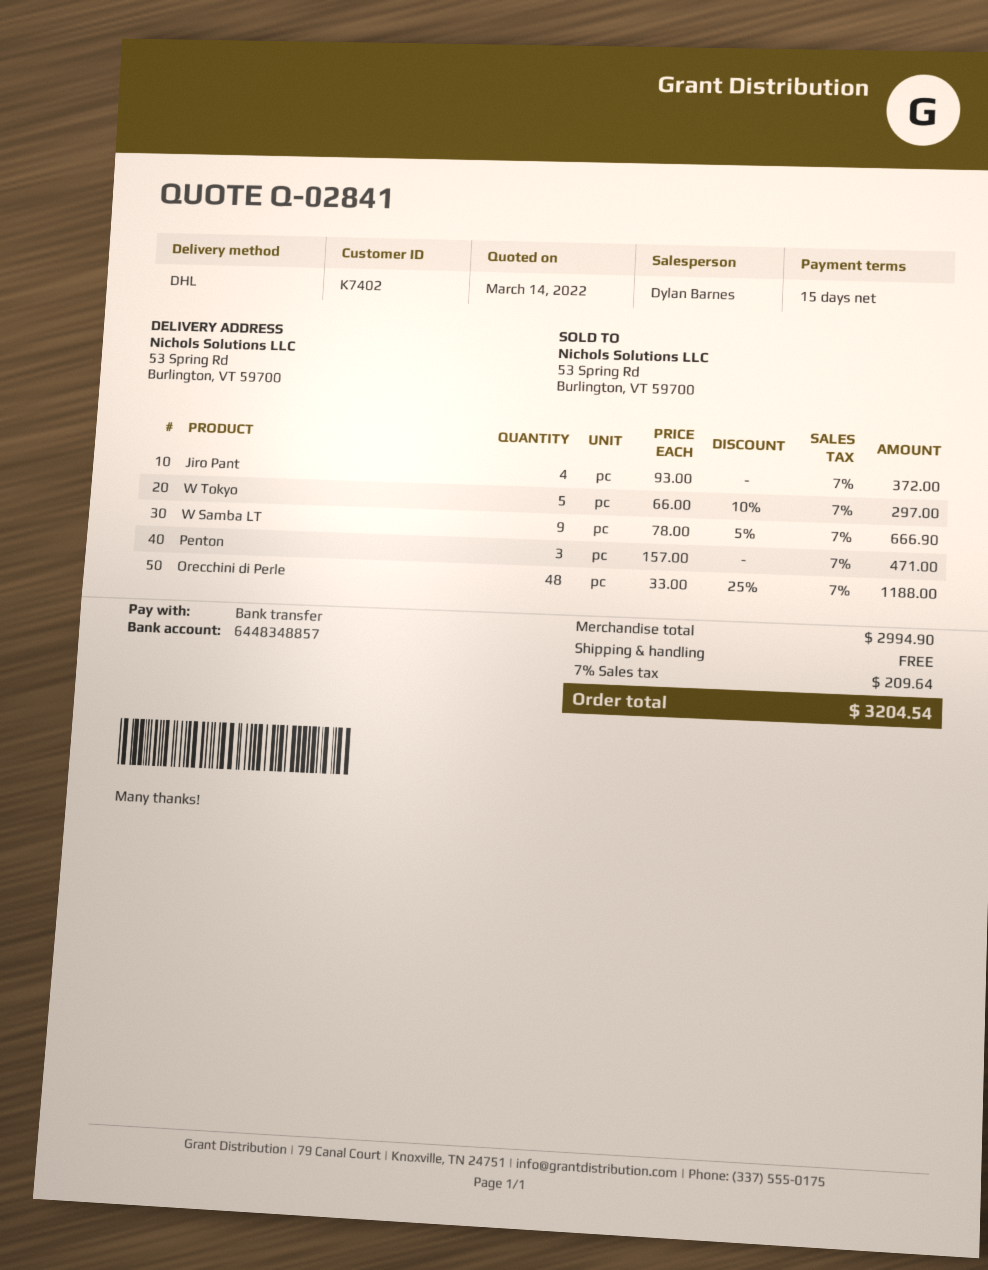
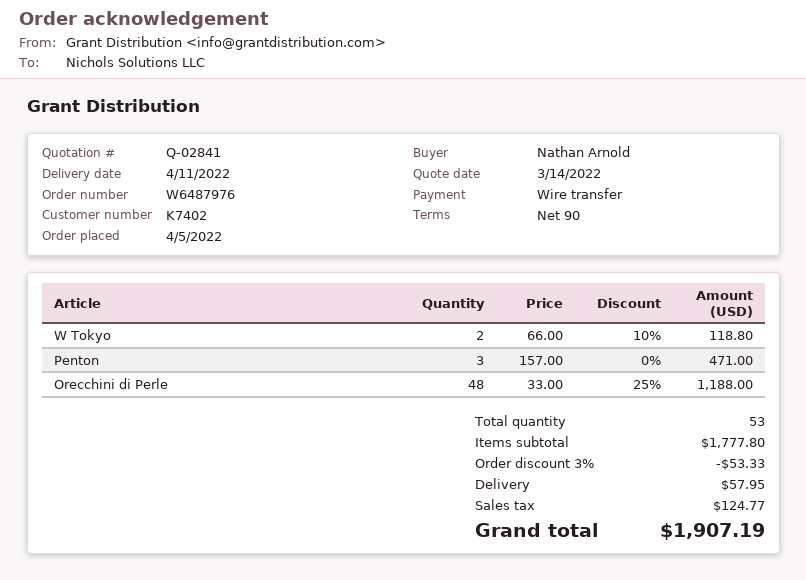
payment terms: 15 days -> 90 days
Jiro Pant: 4 x 93.00 = 372.00 -> none
W Tokyo: 5 x 66.00 - 10% = 297.00 -> 2 x 66.00 - 10% = 118.80
W Samba LT: 9 x 78.00 - 5% = 666.90 -> none
subtotal: 2994.90 -> 1777.80
discount: none -> 3% = 53.33
shipping: 0.00 -> 57.95
tax: 209.64 -> 124.77
total: 3204.54 -> 1907.19

